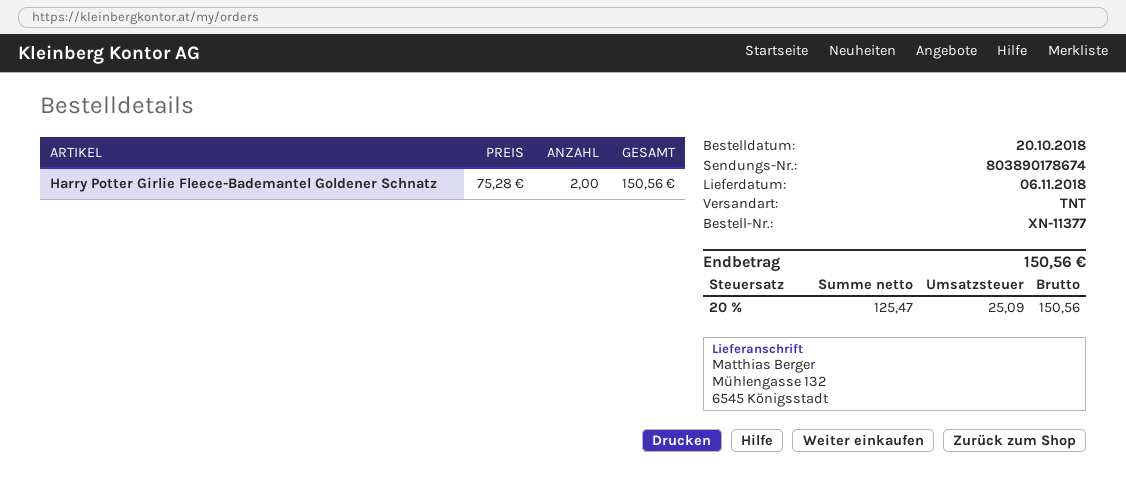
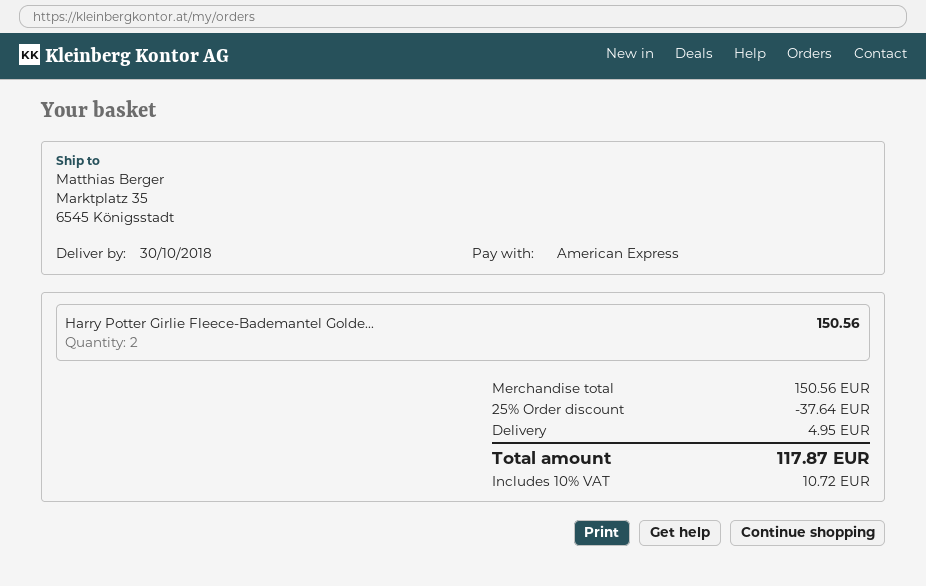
delivery date: 2018-11-06 -> 2018-10-30
ship to: Mühlengasse 132, 6545 Königsstadt -> Marktplatz 35, 6545 Königsstadt
discount: none -> 25% = 37.64
shipping: none -> 4.95
tax: 20% = 25.09 -> 10% = 10.72
total: 150.56 -> 117.87

